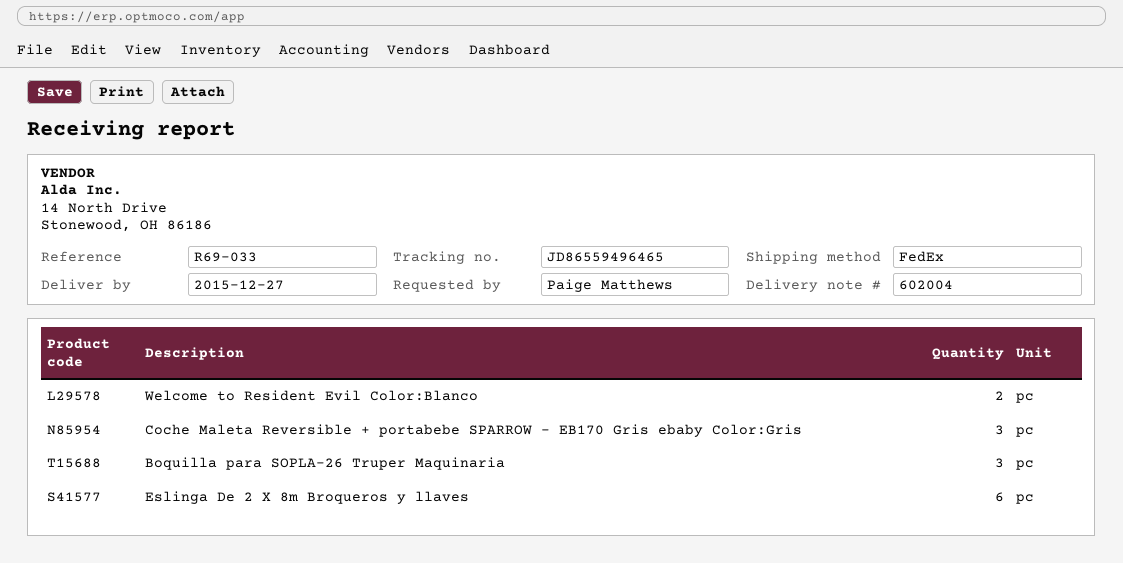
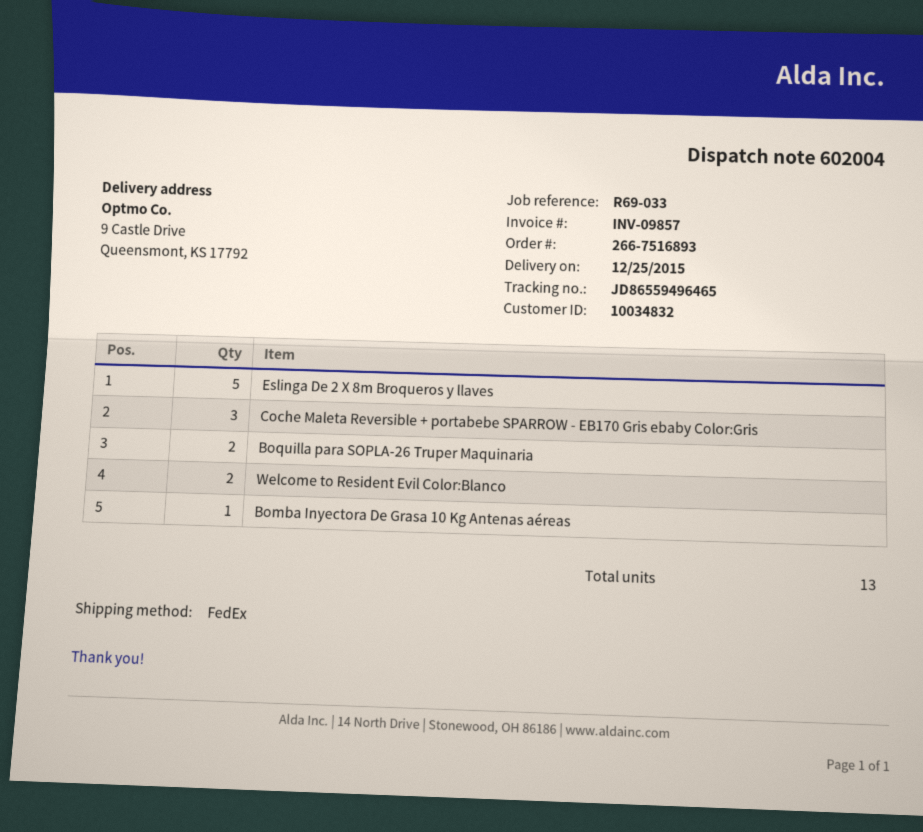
delivery date: 2015-12-27 -> 2015-12-25
Boquilla para SOPLA-26 Truper Maquinaria: 3 -> 2
Eslinga De 2 X 8m Broqueros y llaves: 6 -> 5
Bomba Inyectora De Grasa 10 Kg Antenas aéreas: none -> 1

